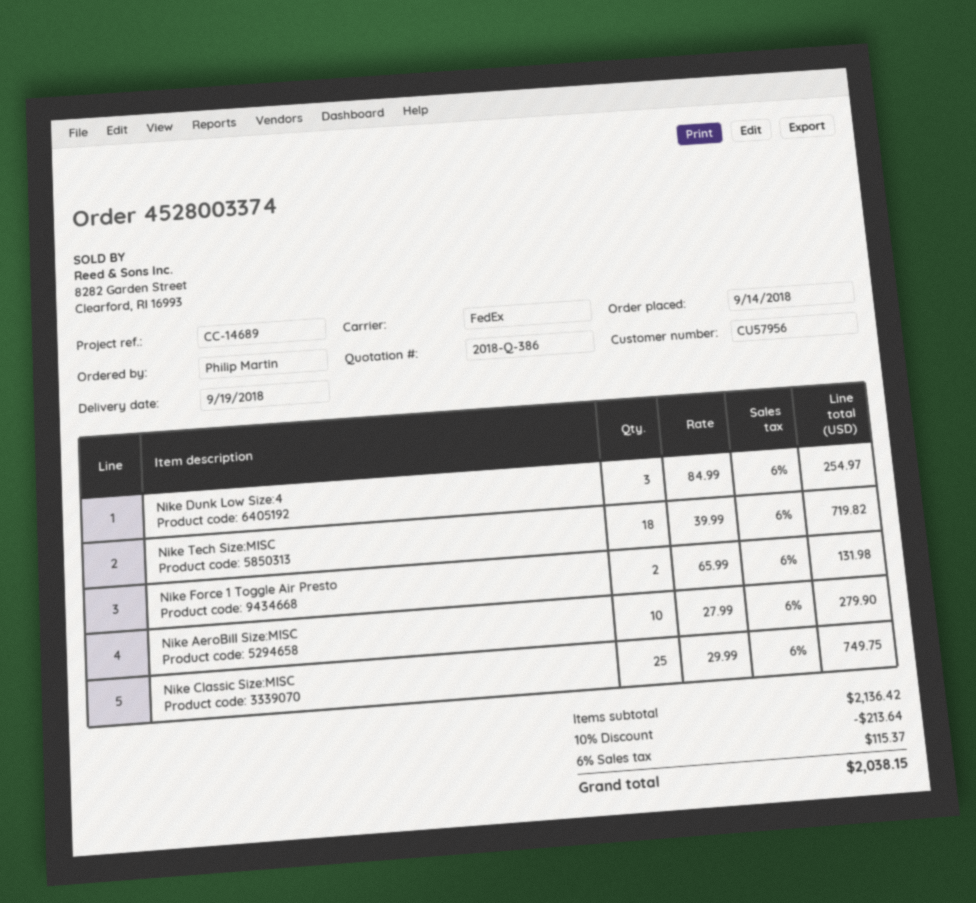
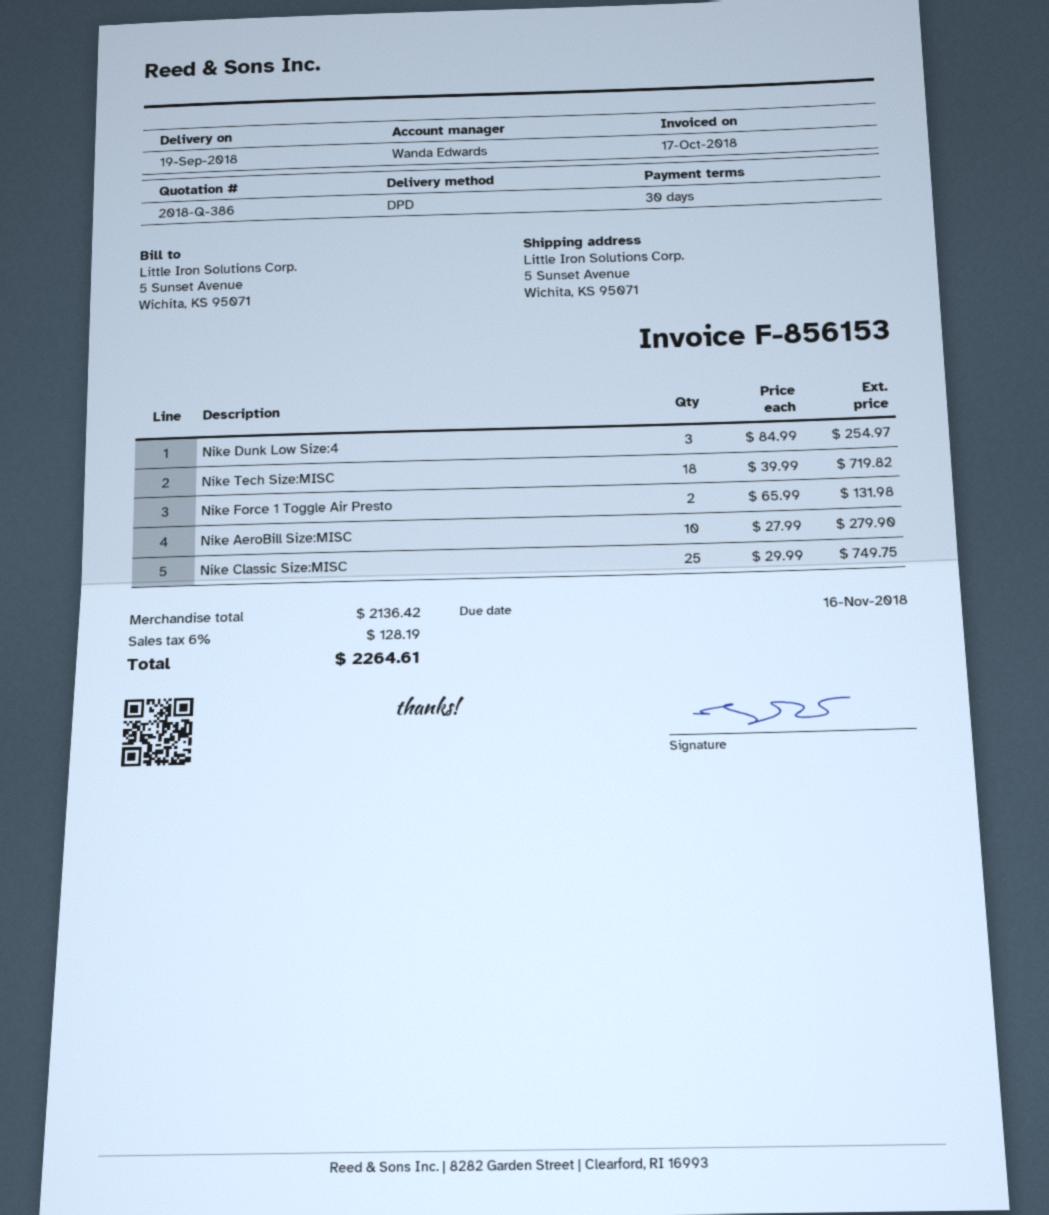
shipping method: FedEx -> DPD
discount: 10% = 213.64 -> none
tax: 6% = 115.37 -> 6% = 128.19
total: 2038.15 -> 2264.61

